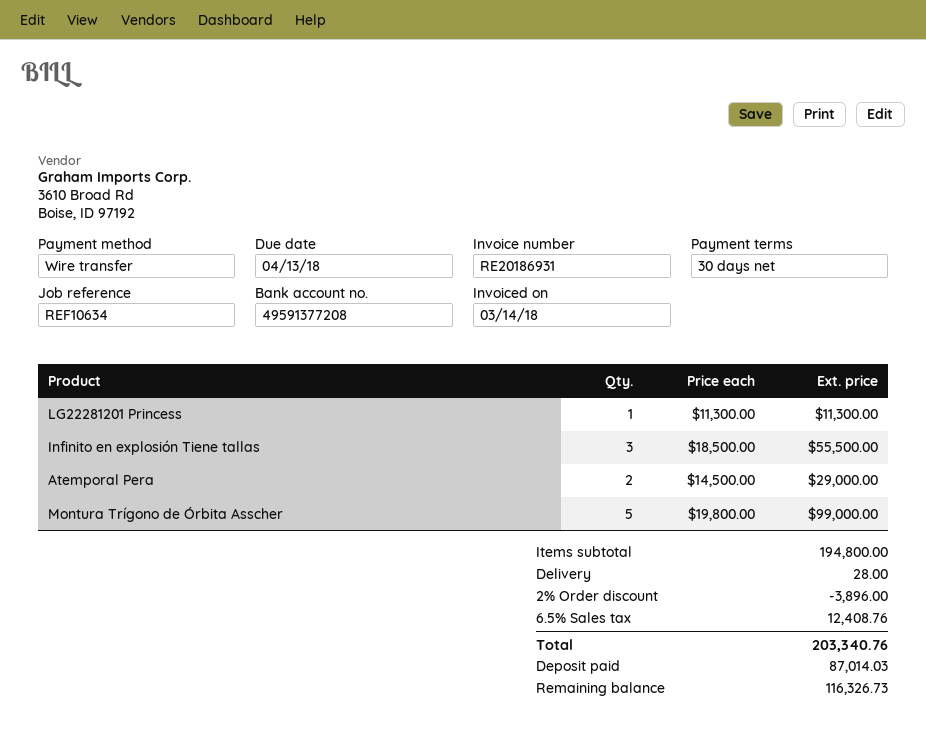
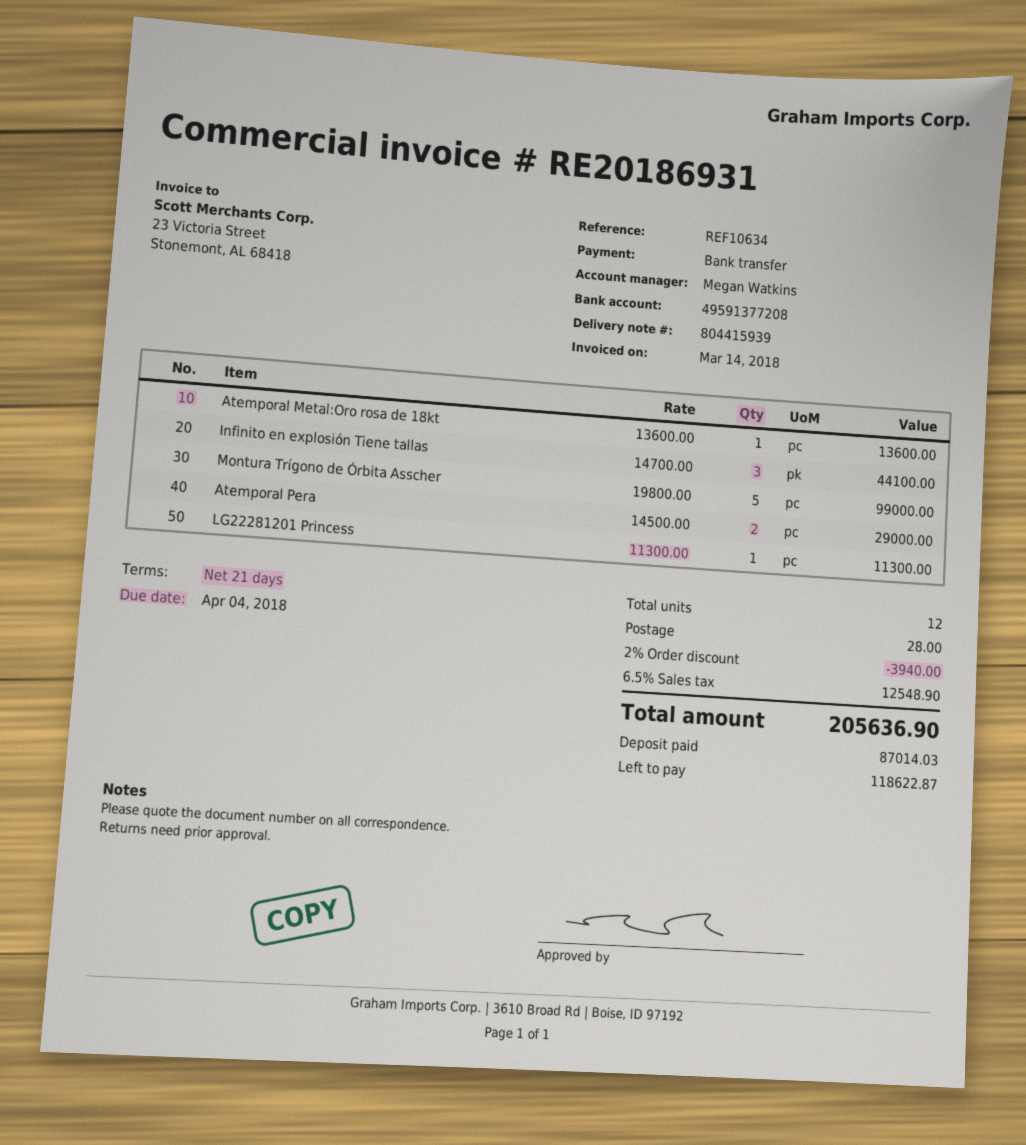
payment terms: 30 days -> 21 days
due date: 2018-04-13 -> 2018-04-04
Infinito en explosión Tiene tallas: 3 x 18500.00 = 55500.00 -> 3 x 14700.00 = 44100.00
Atemporal Metal:Oro rosa de 18kt: none -> 1 x 13600.00 = 13600.00
discount: 2% = 3896.00 -> 2% = 3940.00
tax: 6.5% = 12408.76 -> 6.5% = 12548.90
total: 203340.76 -> 205636.90
balance: 116326.73 -> 118622.87

